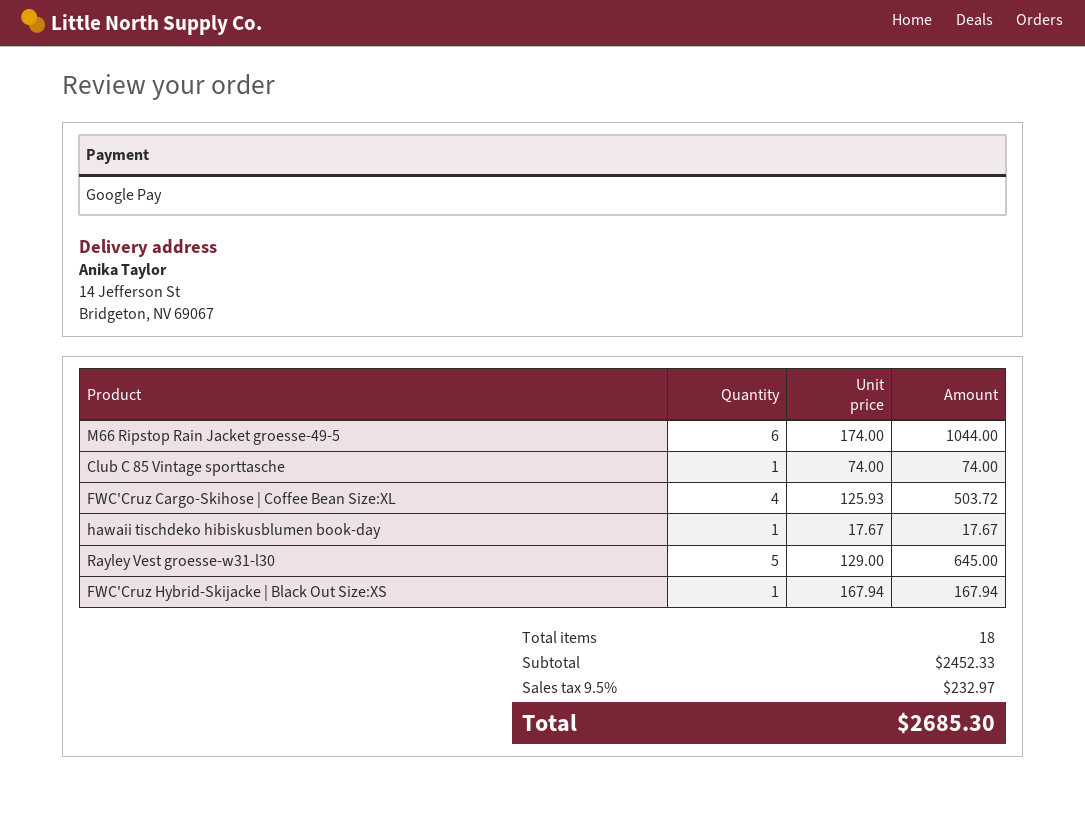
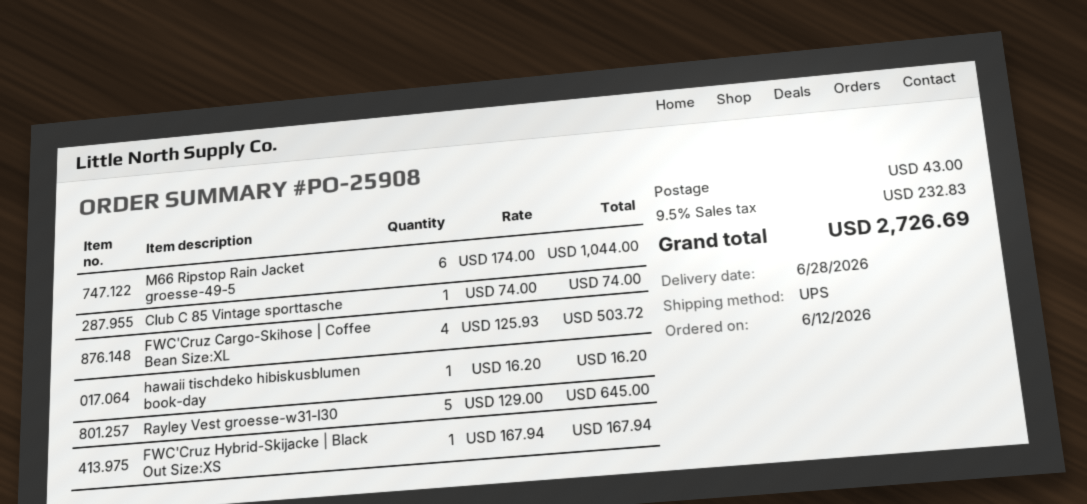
hawaii tischdeko hibiskusblumen book-day: 1 x 17.67 = 17.67 -> 1 x 16.20 = 16.20
shipping: none -> 43.00
tax: 9.5% = 232.97 -> 9.5% = 232.83
total: 2685.30 -> 2726.69

